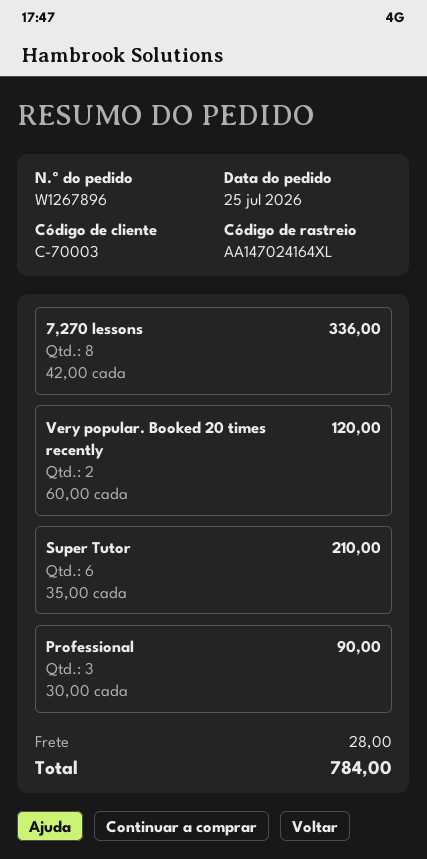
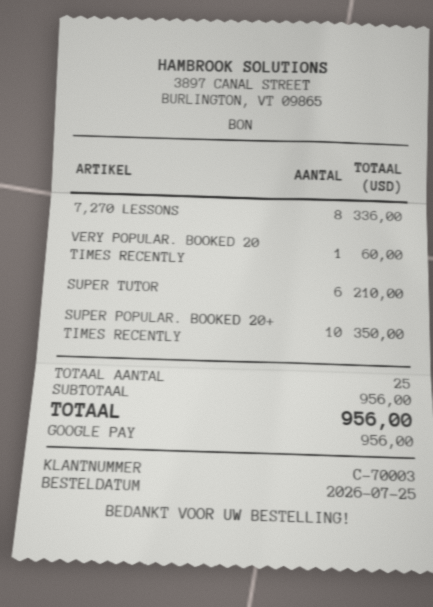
Very popular. Booked 20 times recently: 2 for 120.00 -> 1 for 60.00
Professional: 3 for 90.00 -> none
SUPER POPULAR. BOOKED 20+ TIMES RECENTLY: none -> 10 for 350.00
shipping: 28.00 -> none
total: 784.00 -> 956.00

